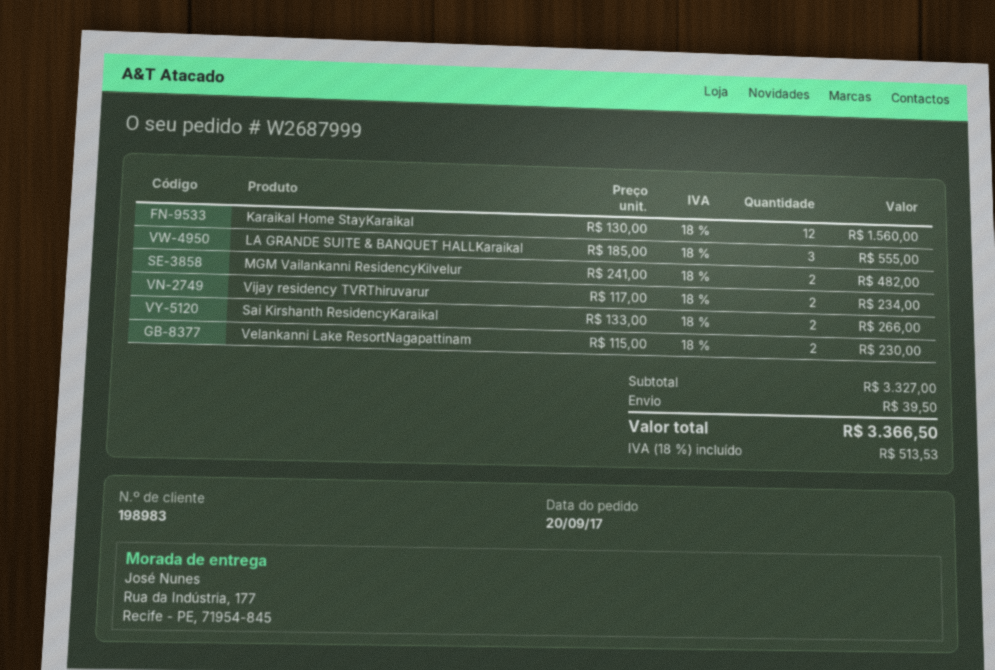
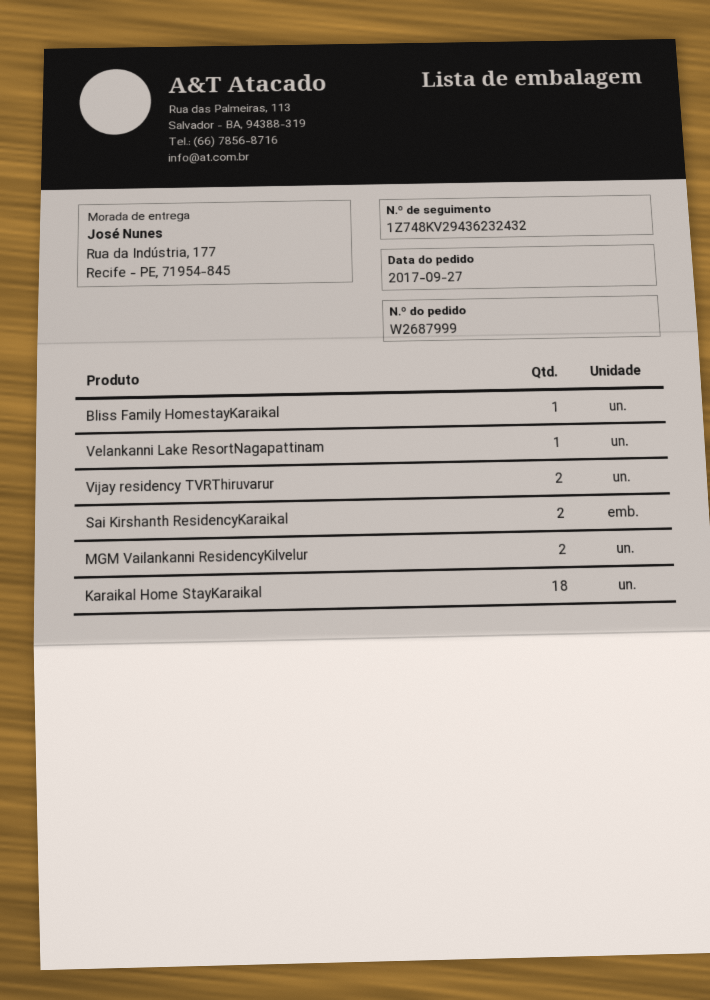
order date: 2017-09-20 -> 2017-09-27
Karaikal Home StayKaraikal: 12 -> 18
LA GRANDE SUITE & BANQUET HALLKaraikal: 3 -> none
Velankanni Lake ResortNagapattinam: 2 -> 1
Bliss Family HomestayKaraikal: none -> 1

